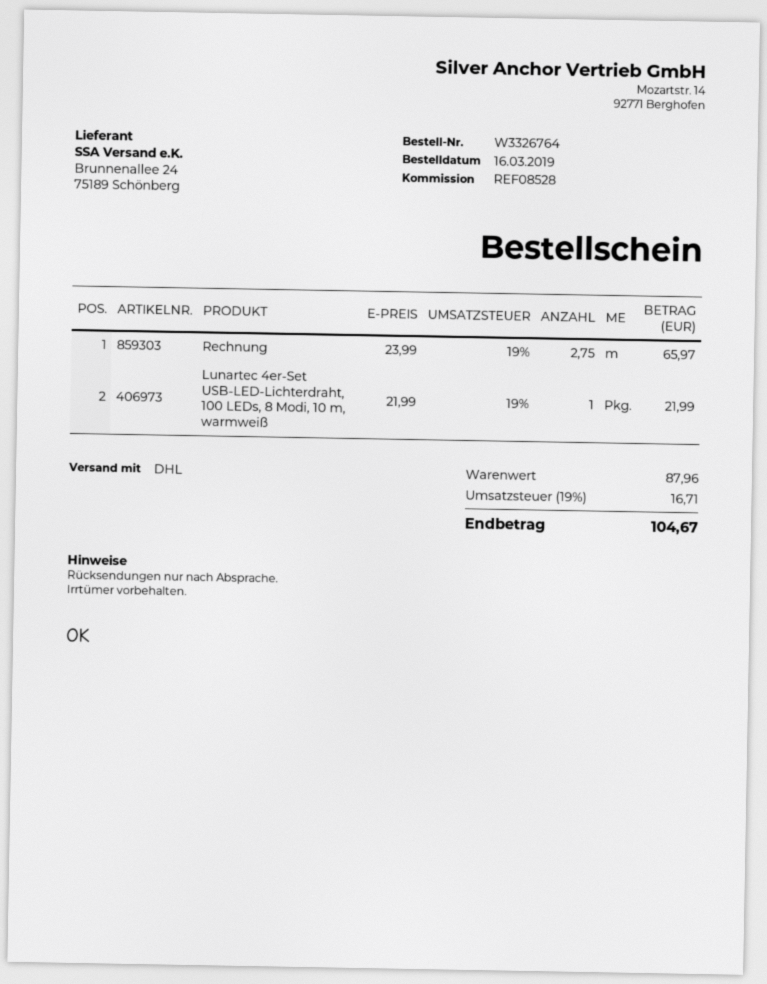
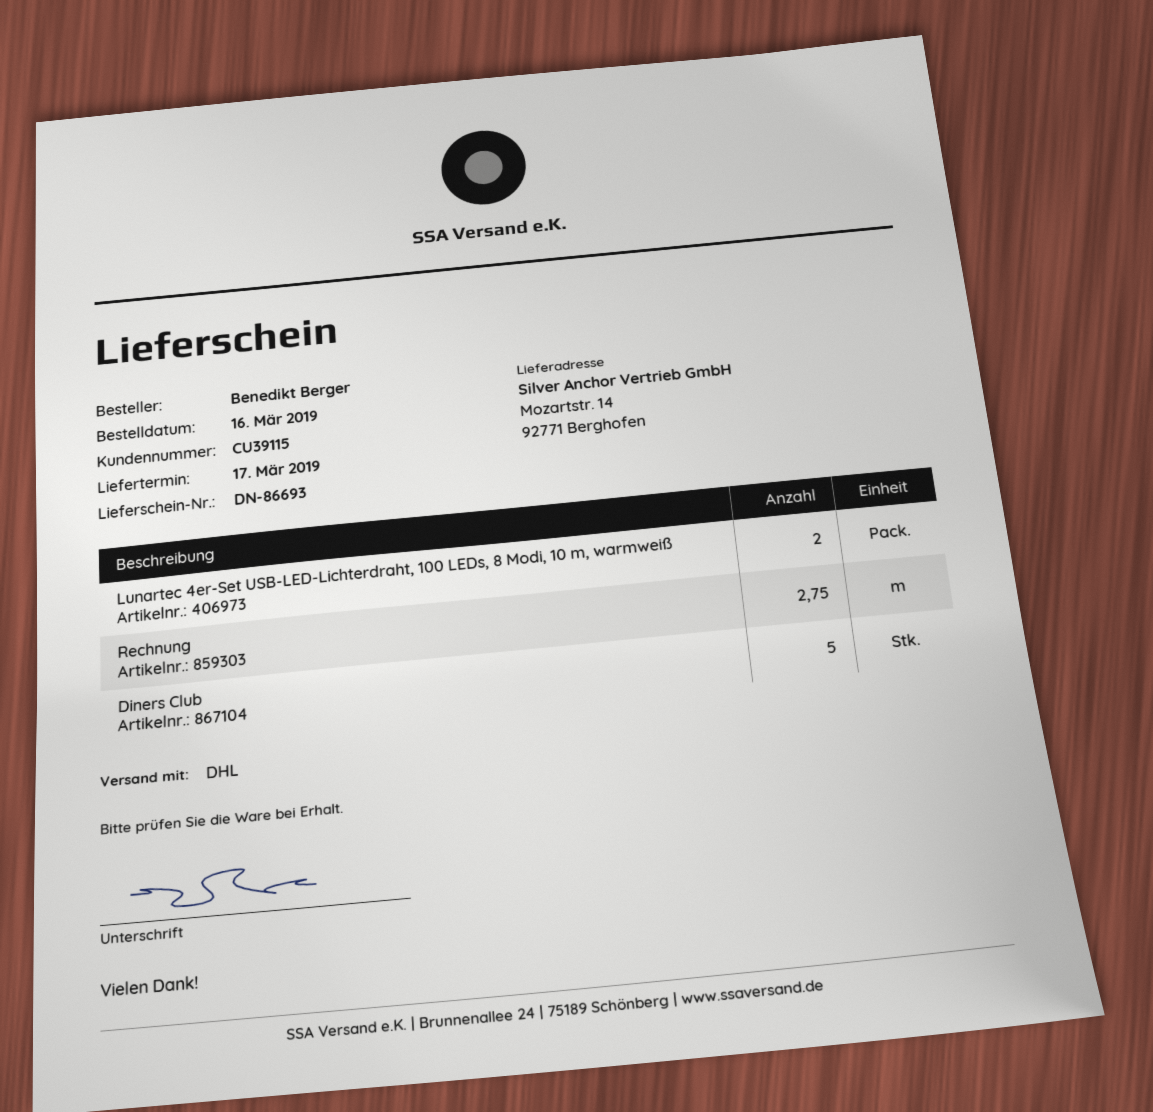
Lunartec 4er-Set USB-LED-Lichterdraht, 100 LEDs, 8 Modi, 10 m, warmweiß: 1 -> 2
Diners Club: none -> 5

